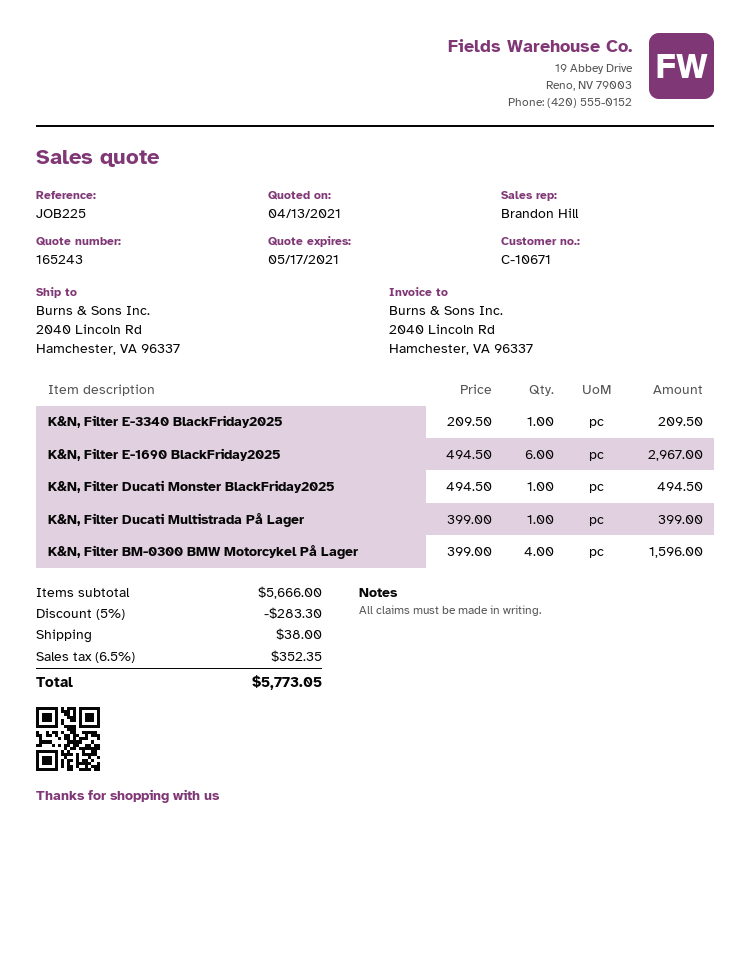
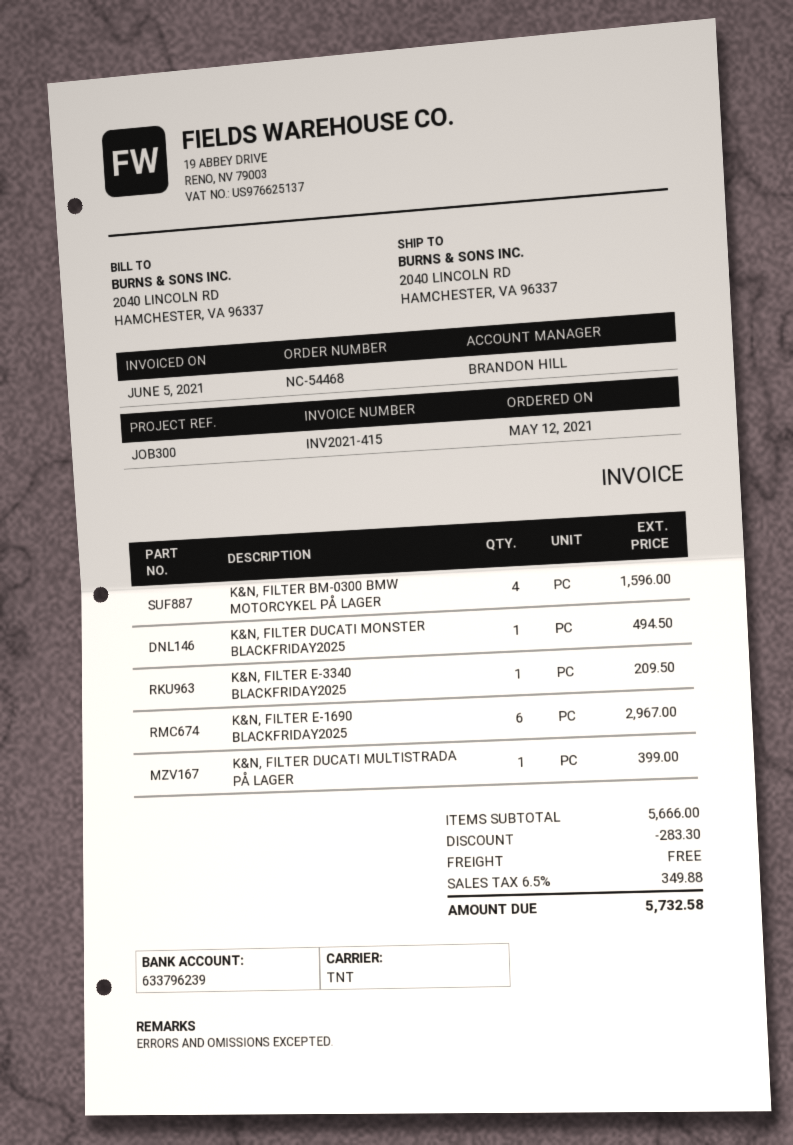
reference: JOB225 -> JOB300
shipping: 38.00 -> 0.00
tax: 6.5% = 352.35 -> 6.5% = 349.88
total: 5773.05 -> 5732.58

